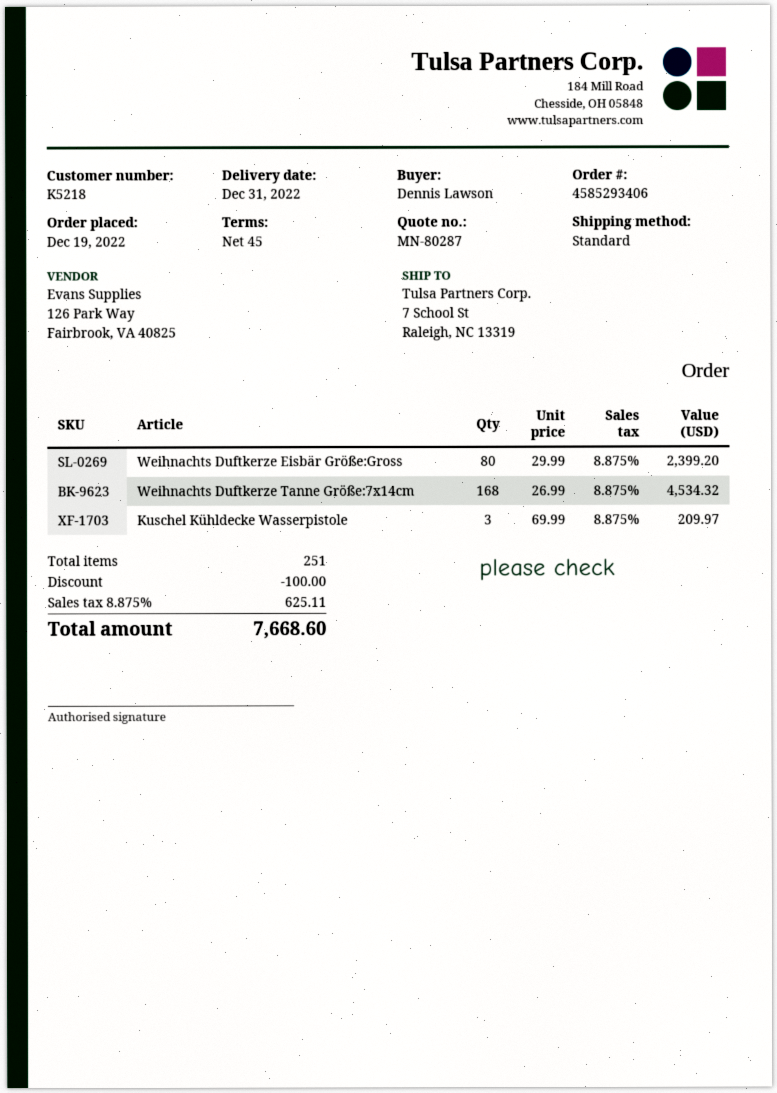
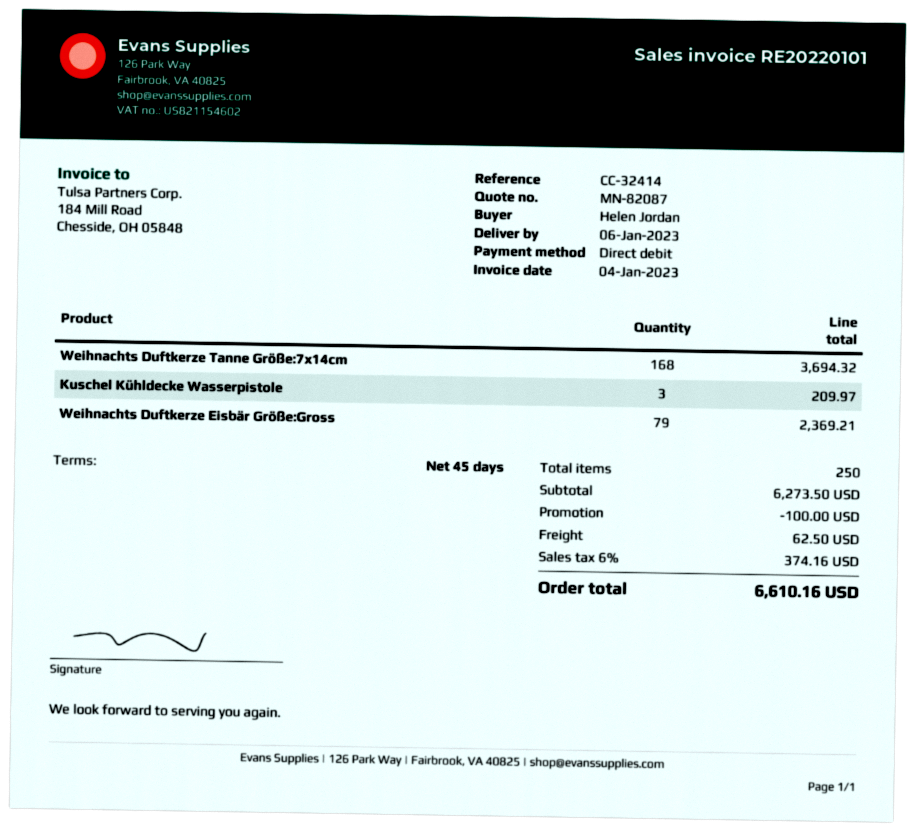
quote number: MN-80287 -> MN-82087
delivery date: 2022-12-31 -> 2023-01-06
ordered by: Dennis Lawson -> Helen Jordan
Weihnachts Duftkerze Eisbär Größe:Gross: 80 for 2399.20 -> 79 for 2369.21
Weihnachts Duftkerze Tanne Größe:7x14cm: 168 for 4534.32 -> 168 for 3694.32
total quantity: 251 -> 250
shipping: none -> 62.50
tax: 8.875% = 625.11 -> 6% = 374.16
total: 7668.60 -> 6610.16

